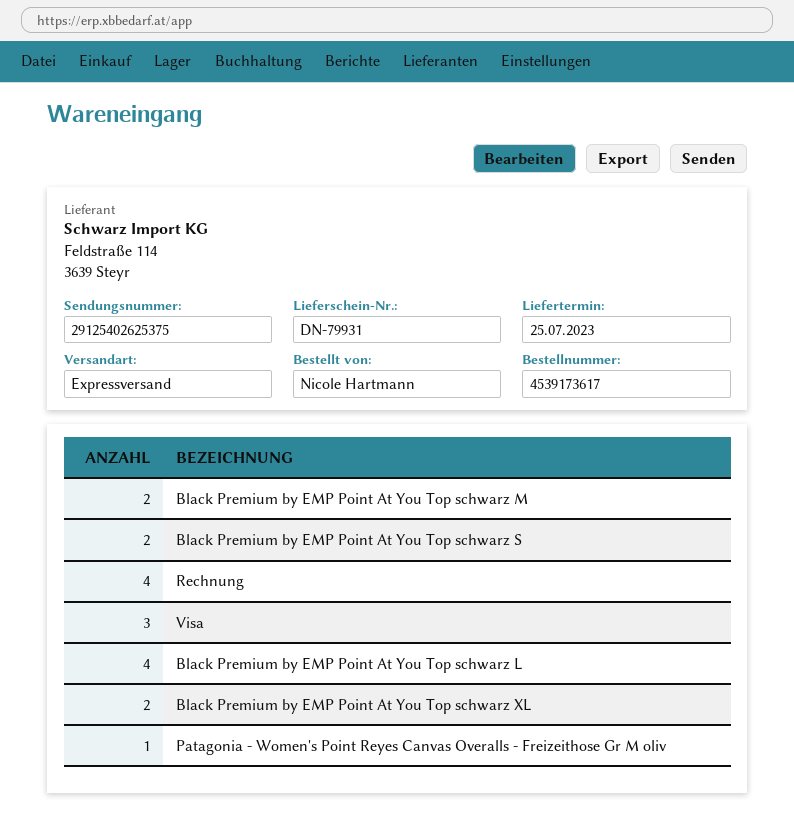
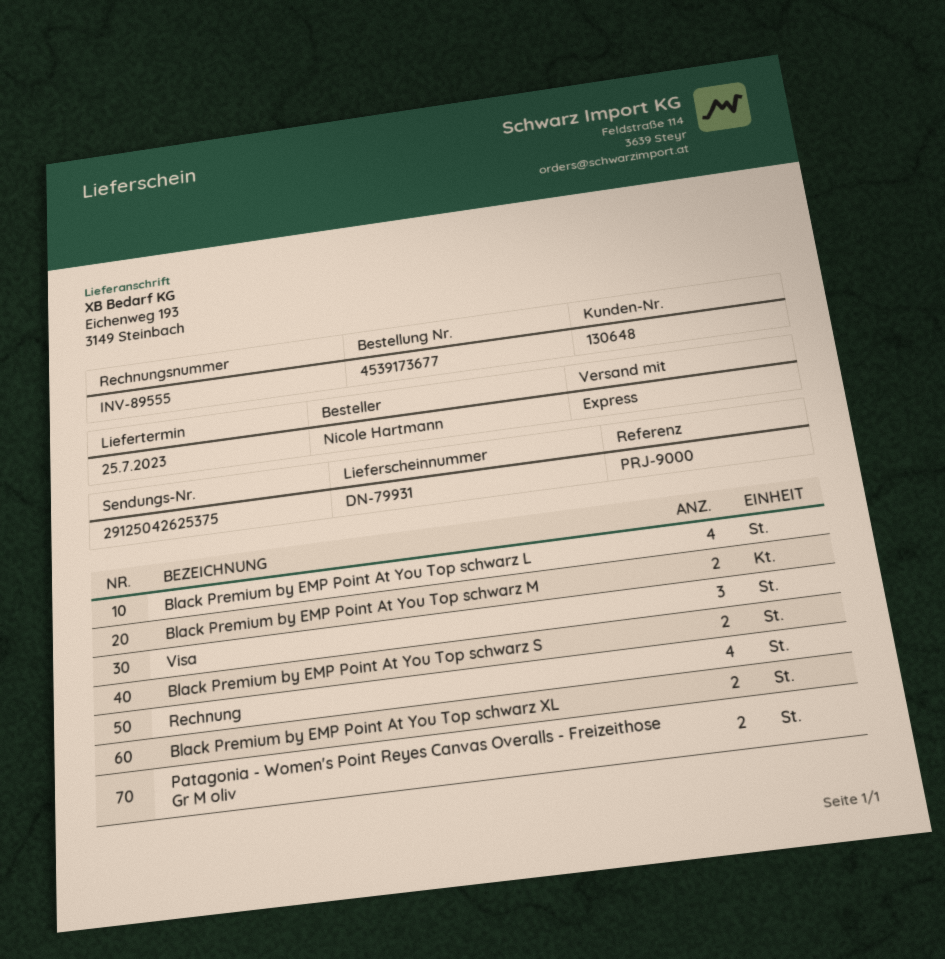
order number: 4539173617 -> 4539173677
tracking number: 29125402625375 -> 29125042625375
Patagonia - Women's Point Reyes Canvas Overalls - Freizeithose Gr M oliv: 1 -> 2

